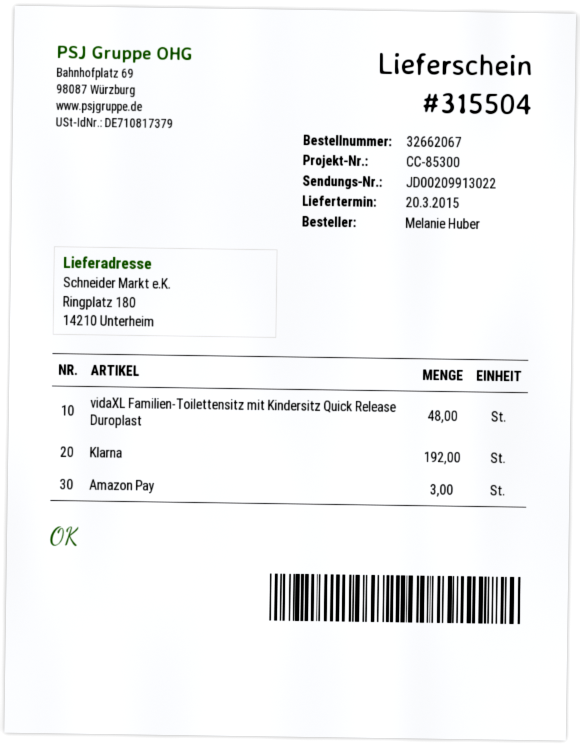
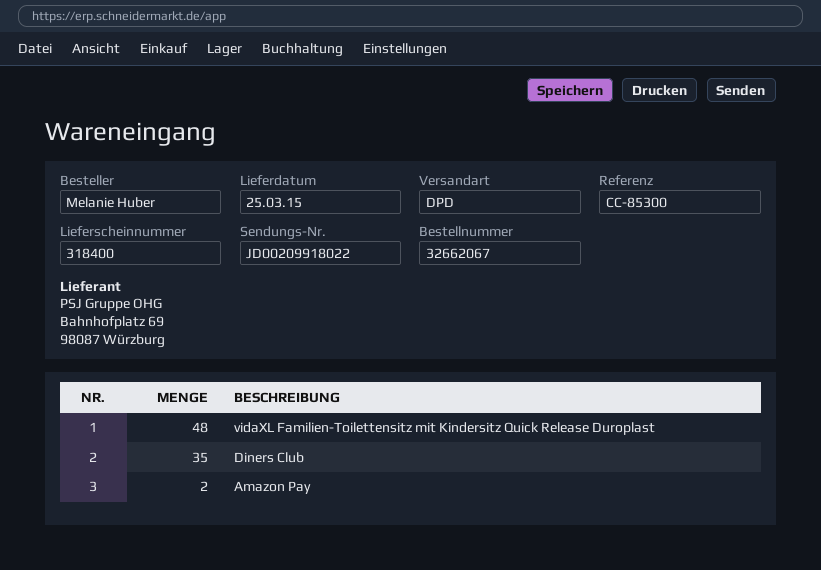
delivery note number: 315504 -> 318400
delivery date: 2015-03-20 -> 2015-03-25
tracking number: JD00209913022 -> JD00209918022
Klarna: 192 -> none
Amazon Pay: 3 -> 2
Diners Club: none -> 35

